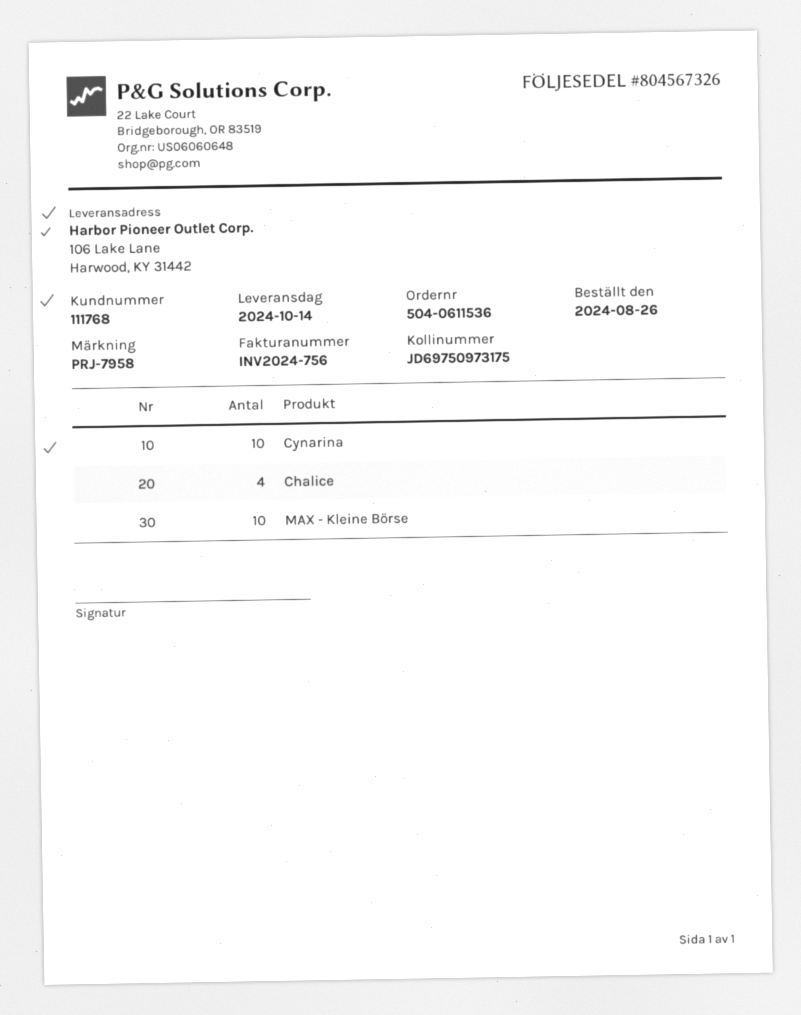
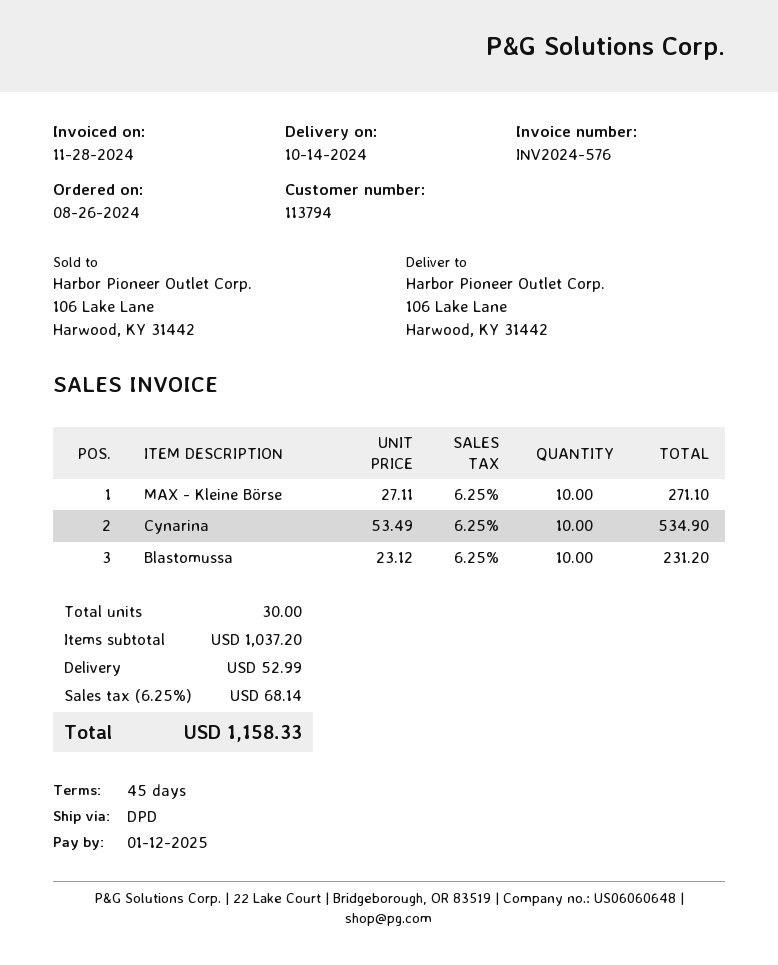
invoice number: INV2024-756 -> INV2024-576
customer number: 111768 -> 113794
Chalice: 4 -> none
Blastomussa: none -> 10

